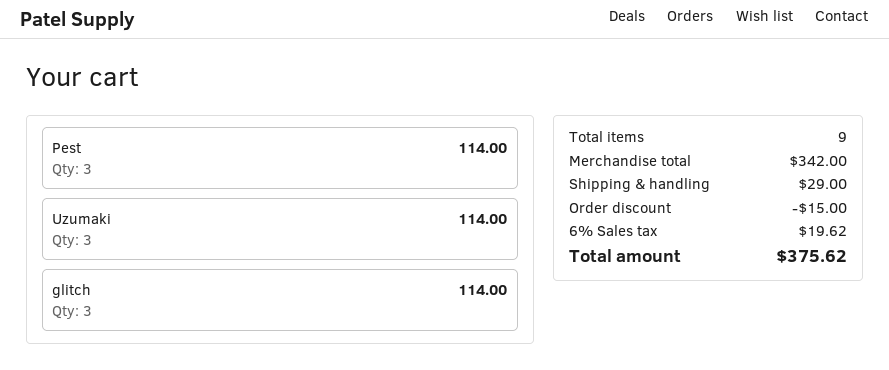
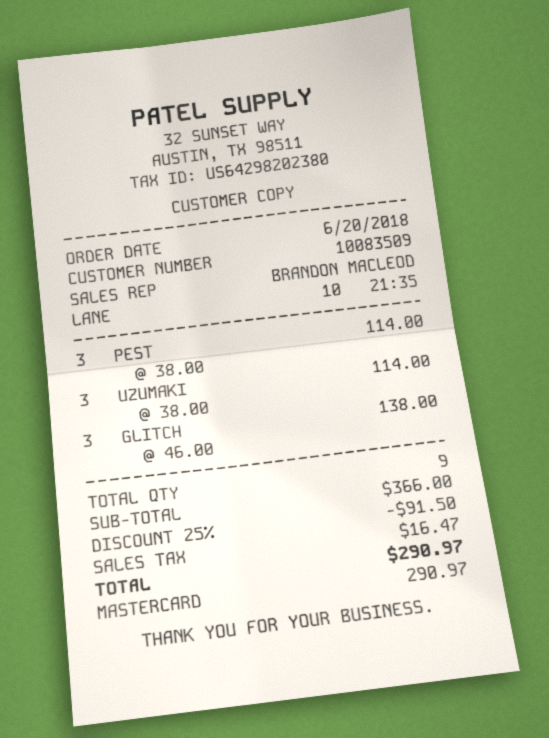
glitch: 3 for 114.00 -> 3 for 138.00
subtotal: 342.00 -> 366.00
discount: 15.00 -> 91.50
shipping: 29.00 -> none
tax: 19.62 -> 16.47
total: 375.62 -> 290.97

